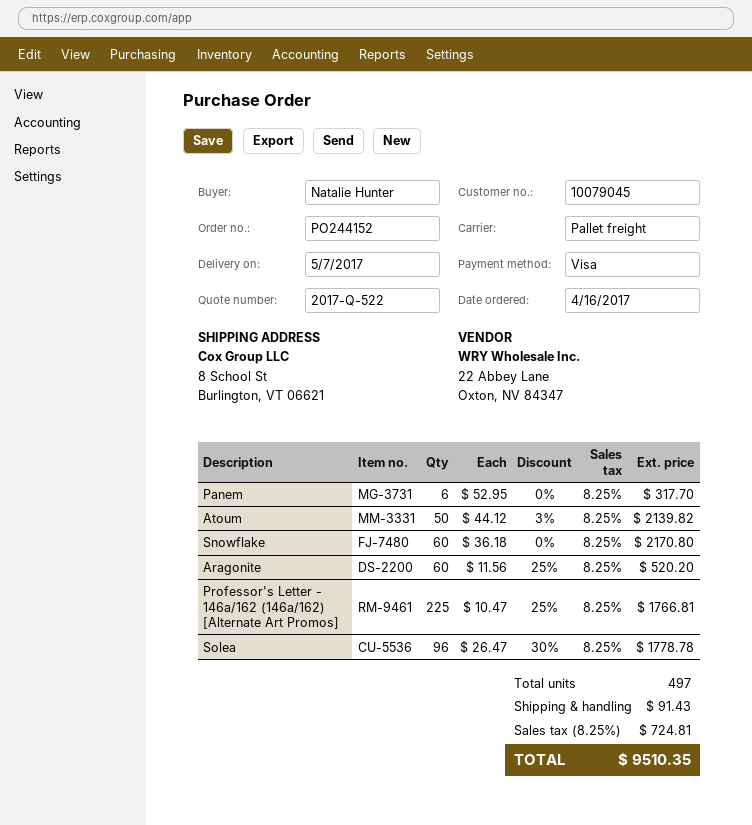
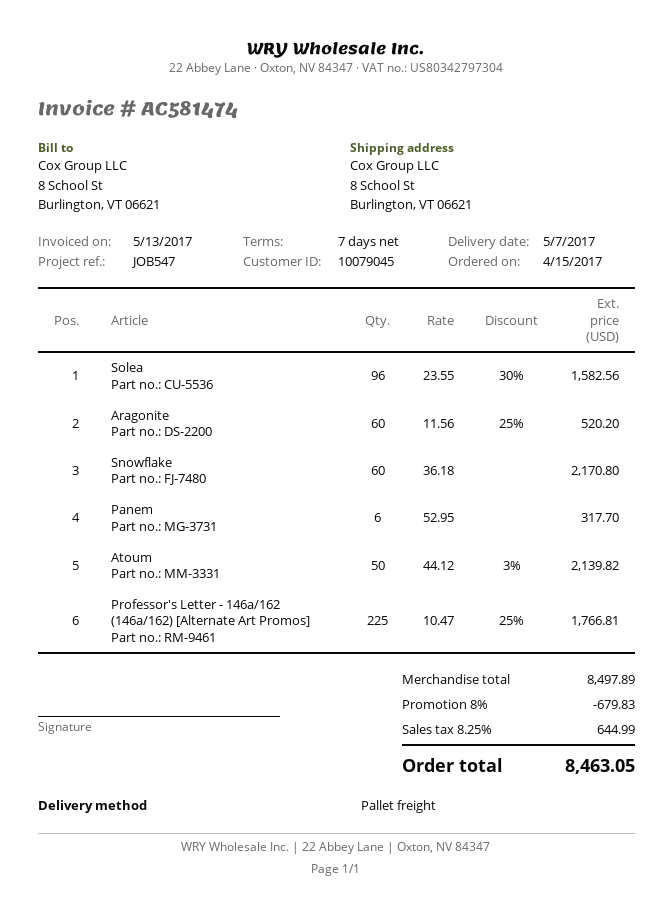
order date: 2017-04-16 -> 2017-04-15
Solea: 96 x 26.47 - 30% = 1778.78 -> 96 x 23.55 - 30% = 1582.56
discount: none -> 8% = 679.83
shipping: 91.43 -> none
tax: 8.25% = 724.81 -> 8.25% = 644.99
total: 9510.35 -> 8463.05

